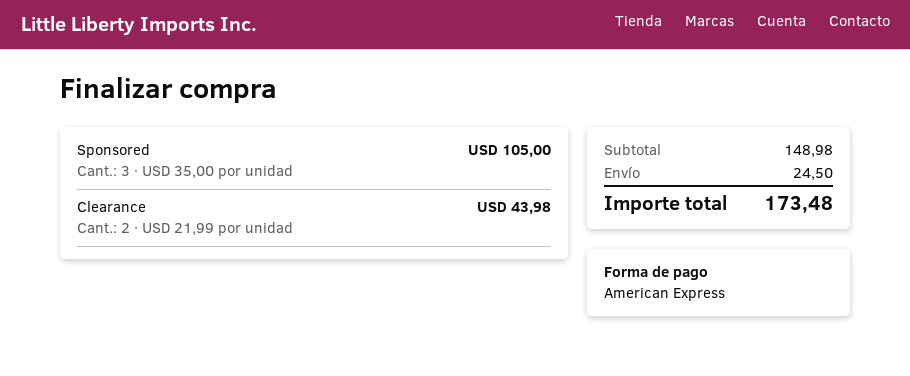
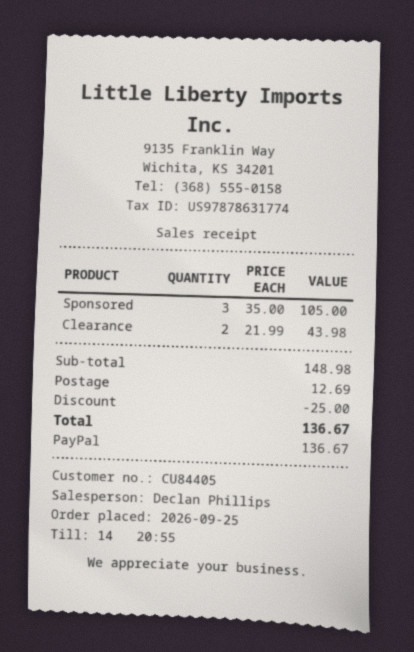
payment method: American Express -> PayPal
discount: none -> 25.00
shipping: 24.50 -> 12.69
total: 173.48 -> 136.67

